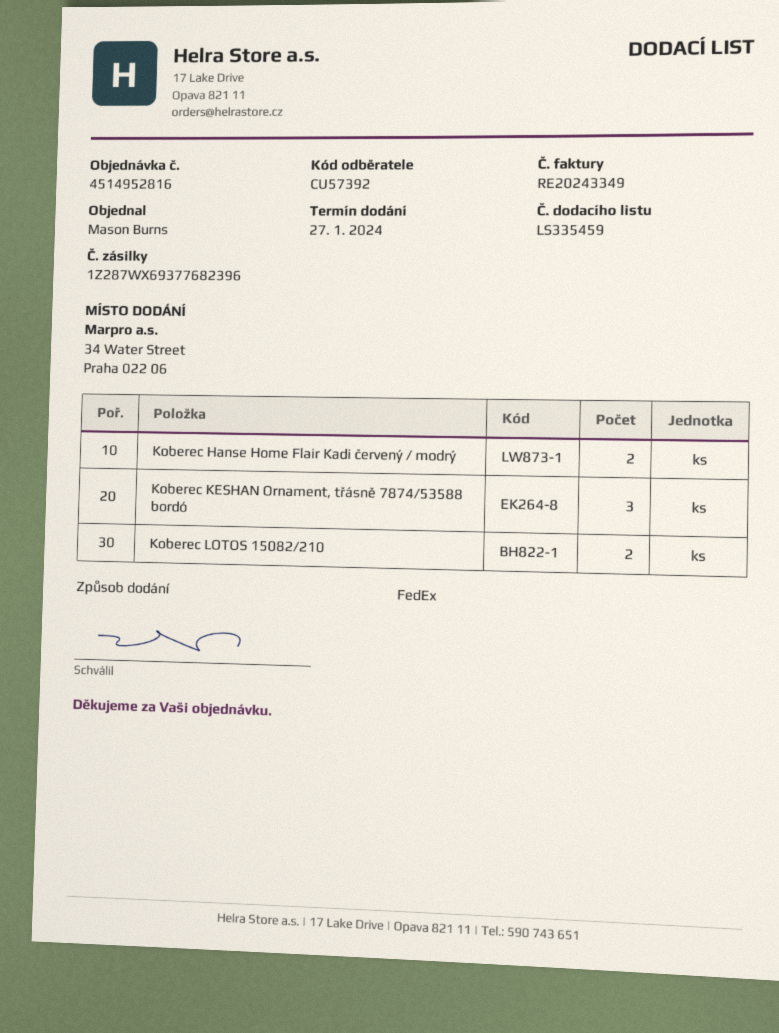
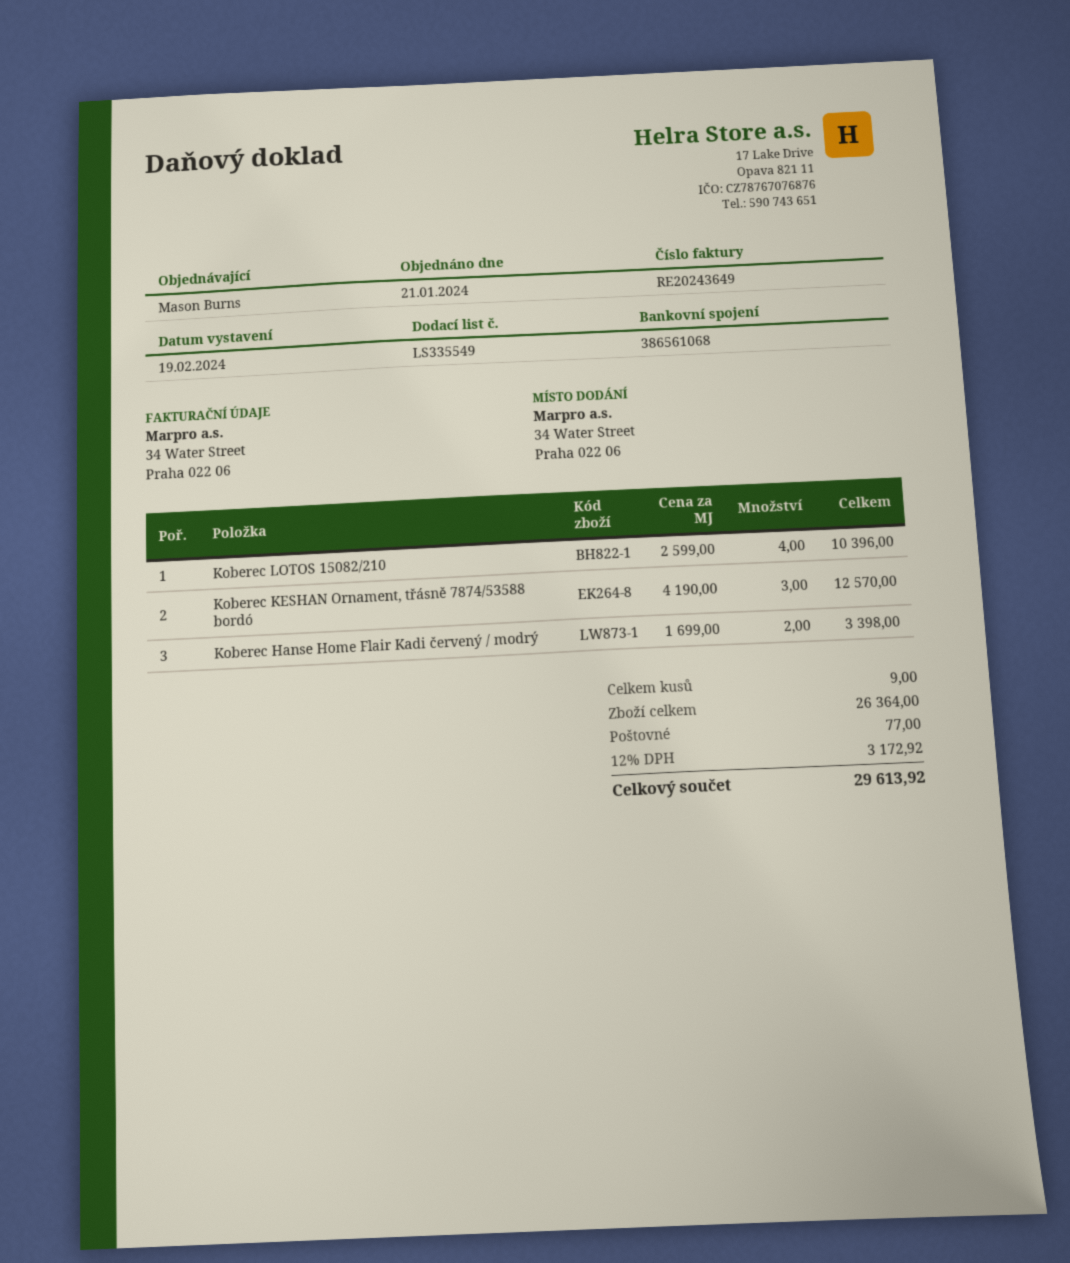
delivery note number: LS335459 -> LS335549
invoice number: RE20243349 -> RE20243649
Koberec LOTOS 15082/210: 2 -> 4

